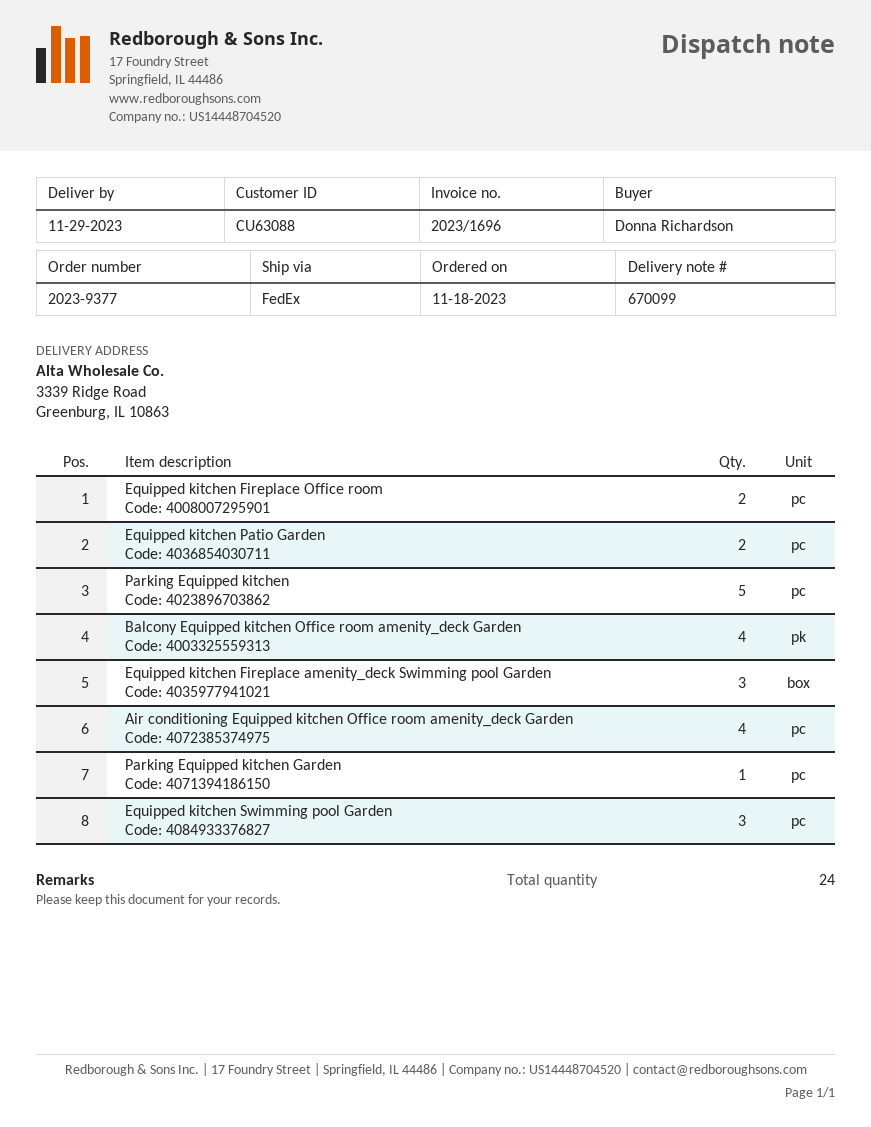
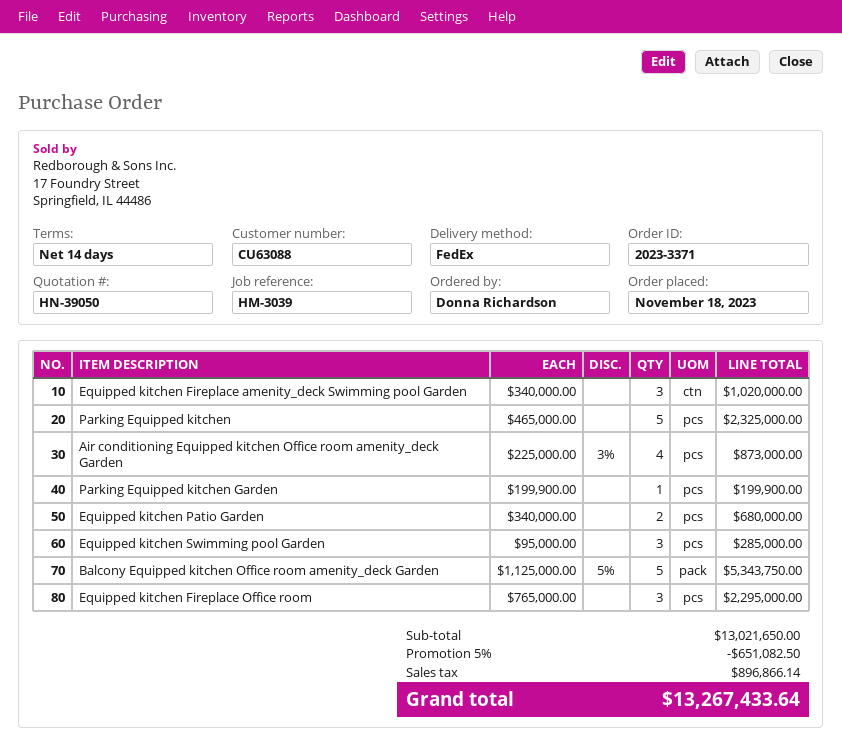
order number: 2023-9377 -> 2023-3371
Equipped kitchen Fireplace Office room: 2 -> 3
Balcony Equipped kitchen Office room amenity_deck Garden: 4 -> 5

